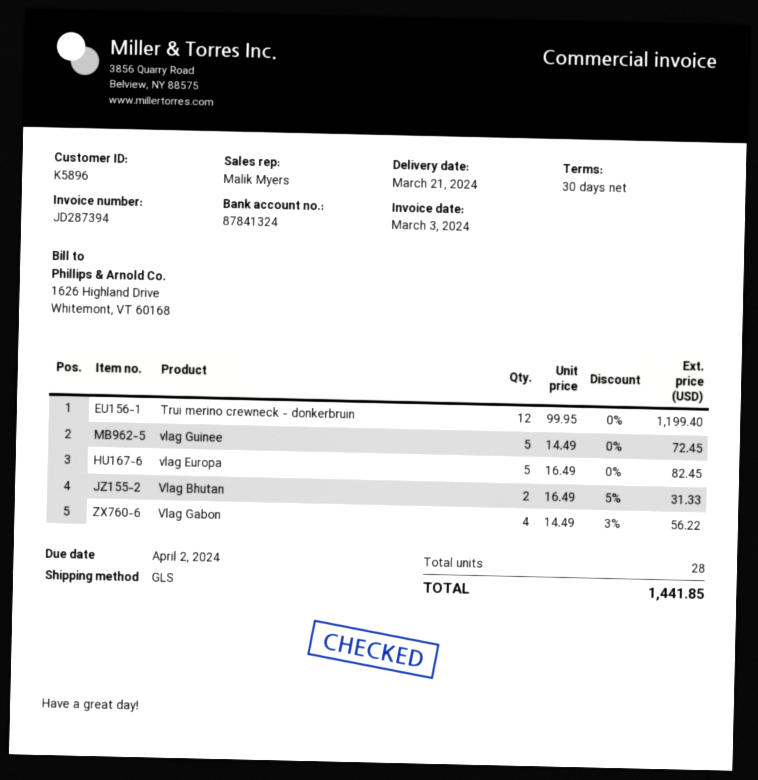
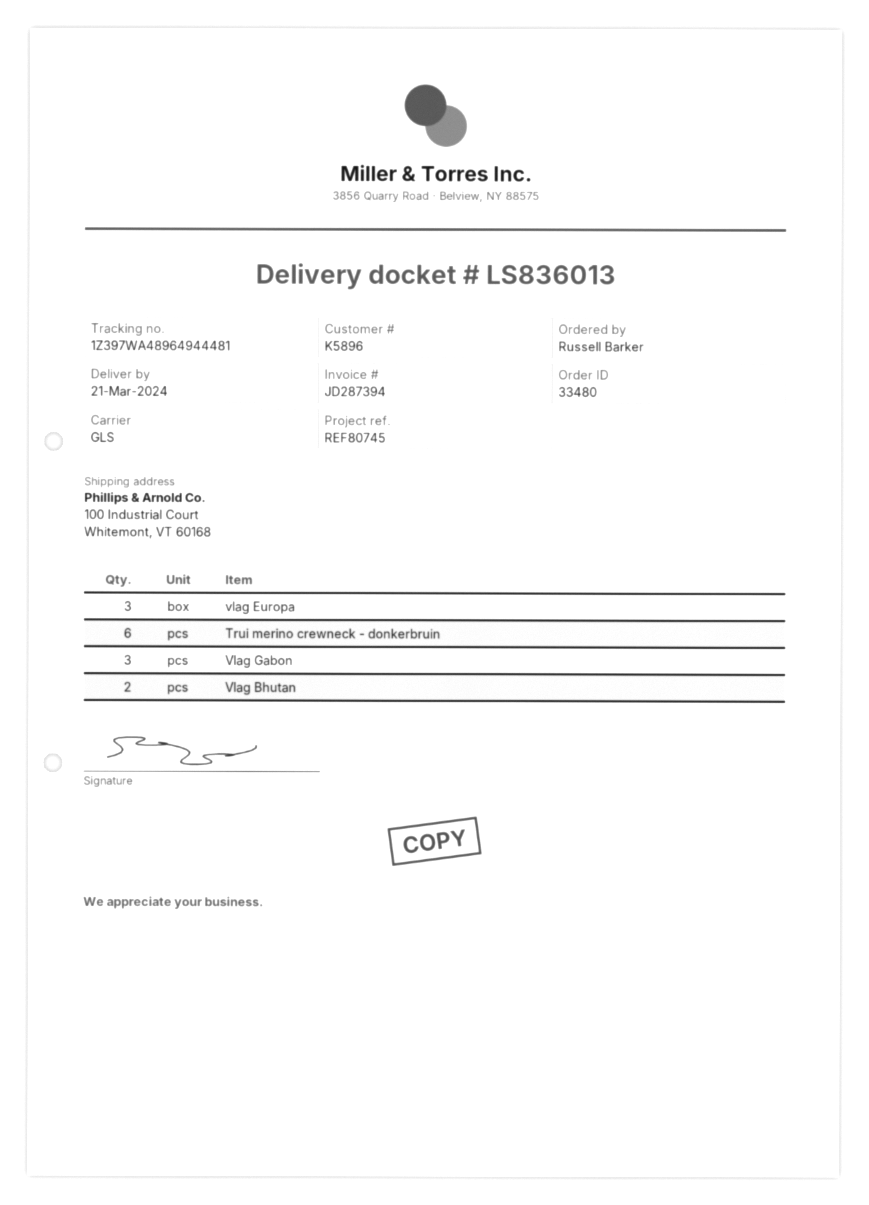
Trui merino crewneck - donkerbruin: 12 -> 6
vlag Guinee: 5 -> none
vlag Europa: 5 -> 3
Vlag Gabon: 4 -> 3

